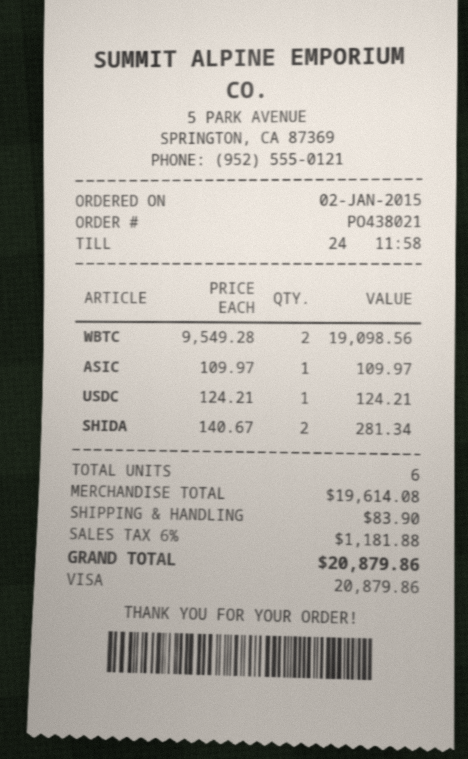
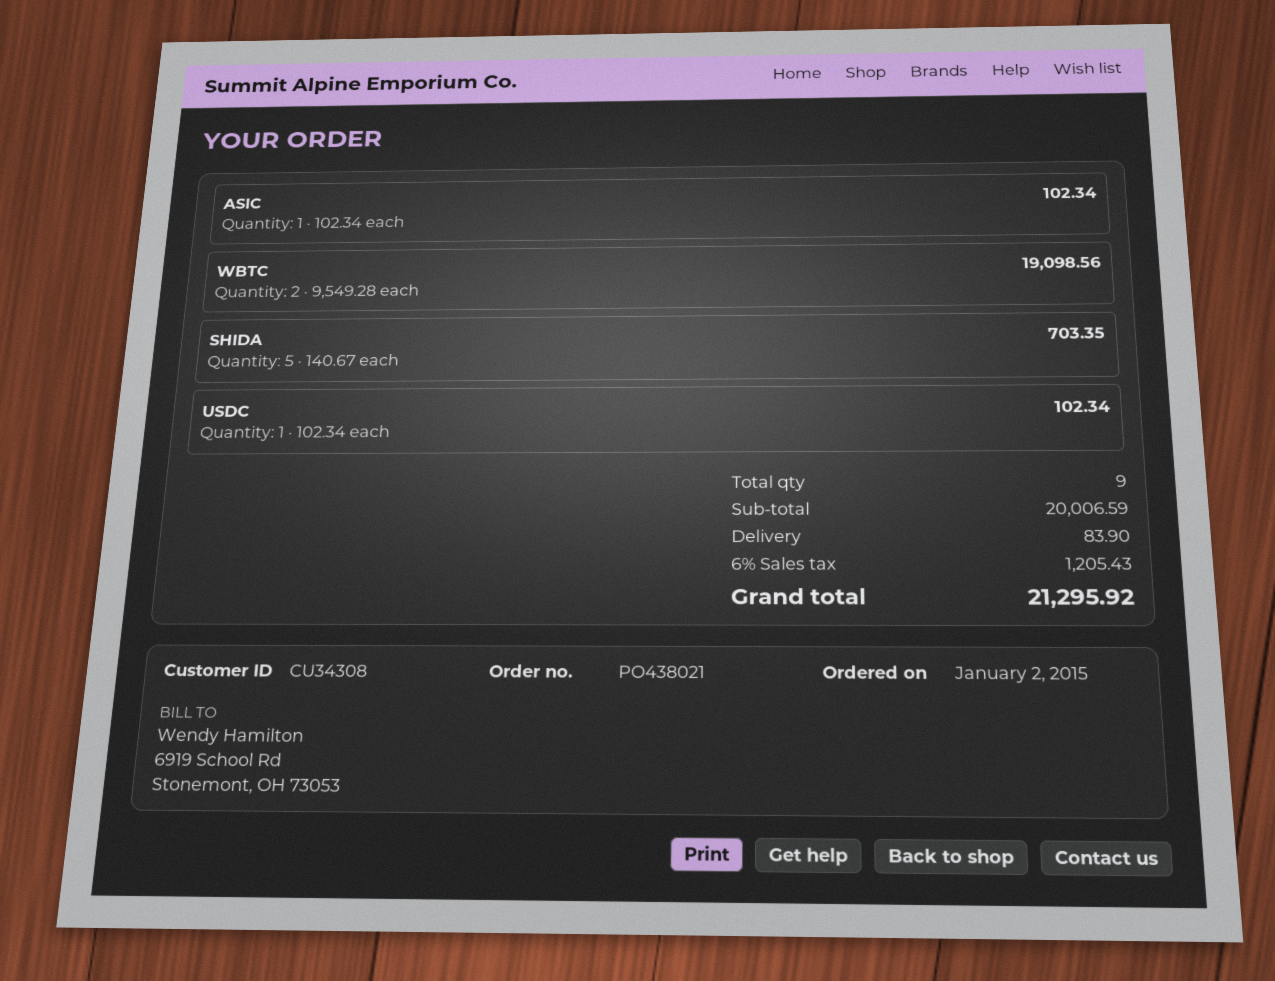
ASIC: 1 x 109.97 = 109.97 -> 1 x 102.34 = 102.34
USDC: 1 x 124.21 = 124.21 -> 1 x 102.34 = 102.34
SHIDA: 2 x 140.67 = 281.34 -> 5 x 140.67 = 703.35
total quantity: 6 -> 9
subtotal: 19614.08 -> 20006.59
tax: 6% = 1181.88 -> 6% = 1205.43
total: 20879.86 -> 21295.92

